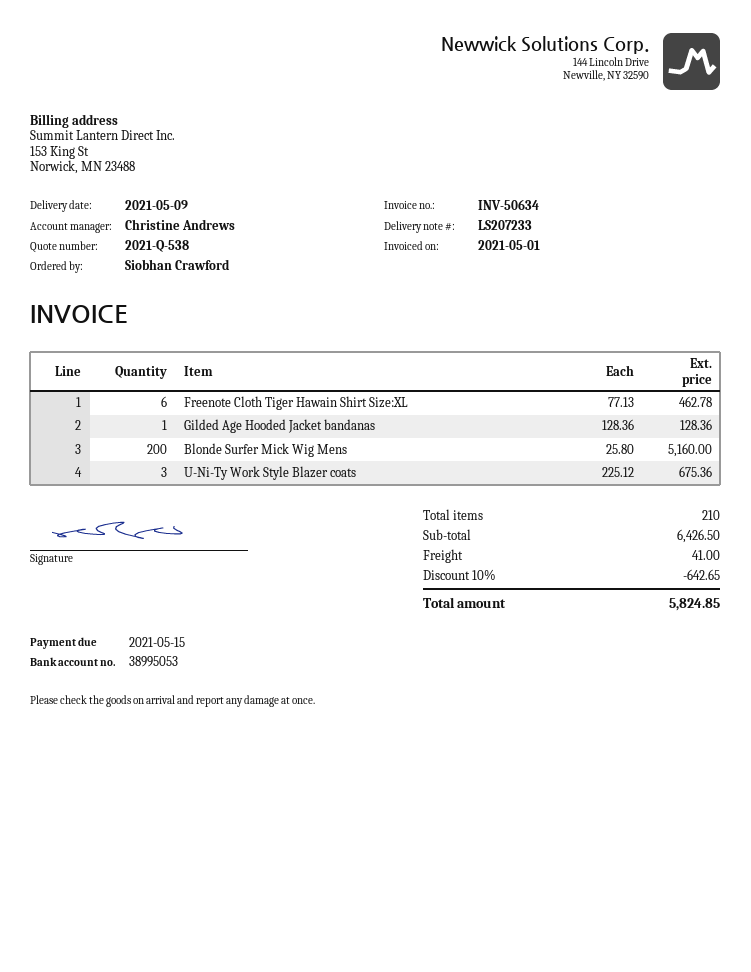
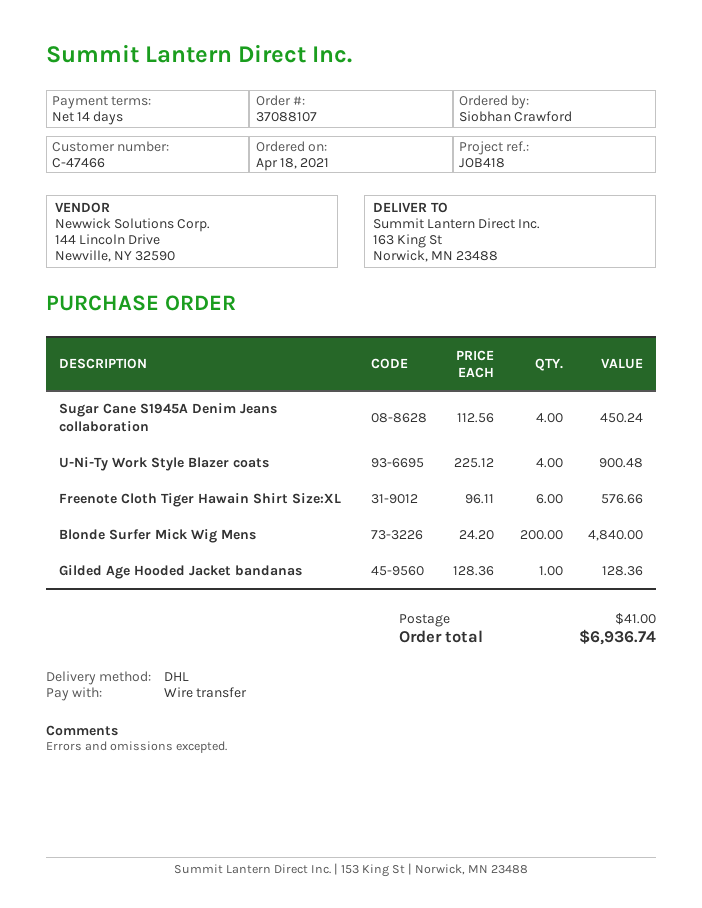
Freenote Cloth Tiger Hawain Shirt Size:XL: 6 x 77.13 = 462.78 -> 6 x 96.11 = 576.66
Blonde Surfer Mick Wig Mens: 200 x 25.80 = 5160.00 -> 200 x 24.20 = 4840.00
U-Ni-Ty Work Style Blazer coats: 3 x 225.12 = 675.36 -> 4 x 225.12 = 900.48
Sugar Cane S1945A Denim Jeans collaboration: none -> 4 x 112.56 = 450.24
discount: 10% = 642.65 -> none
total: 5824.85 -> 6936.74

